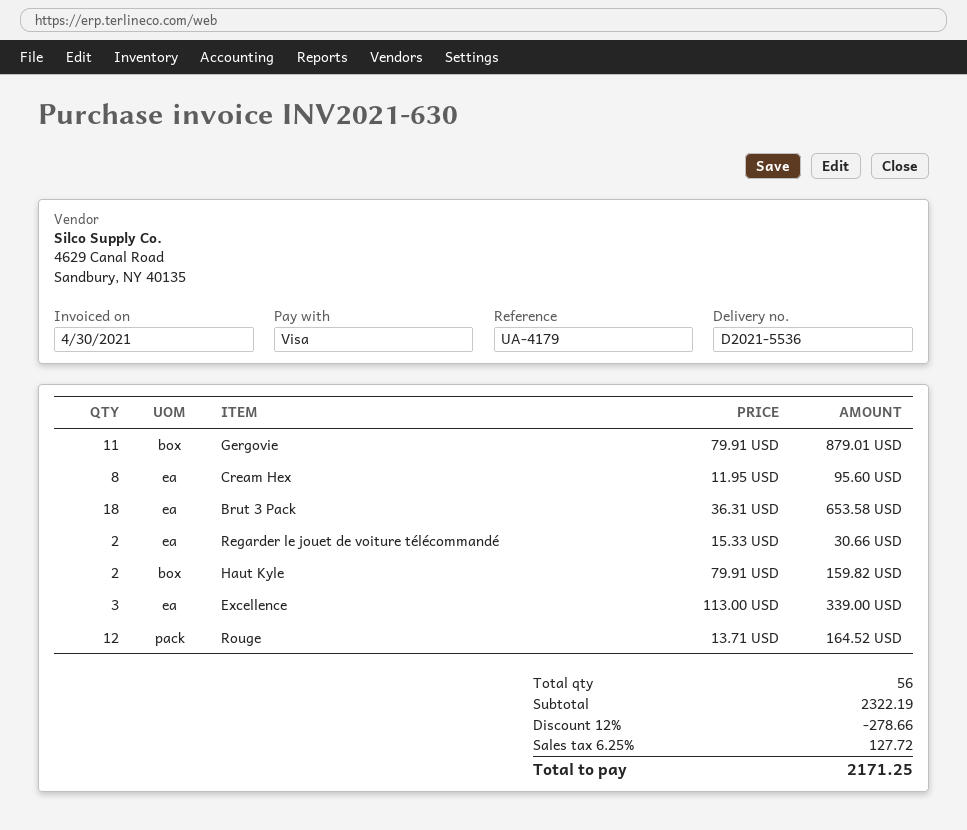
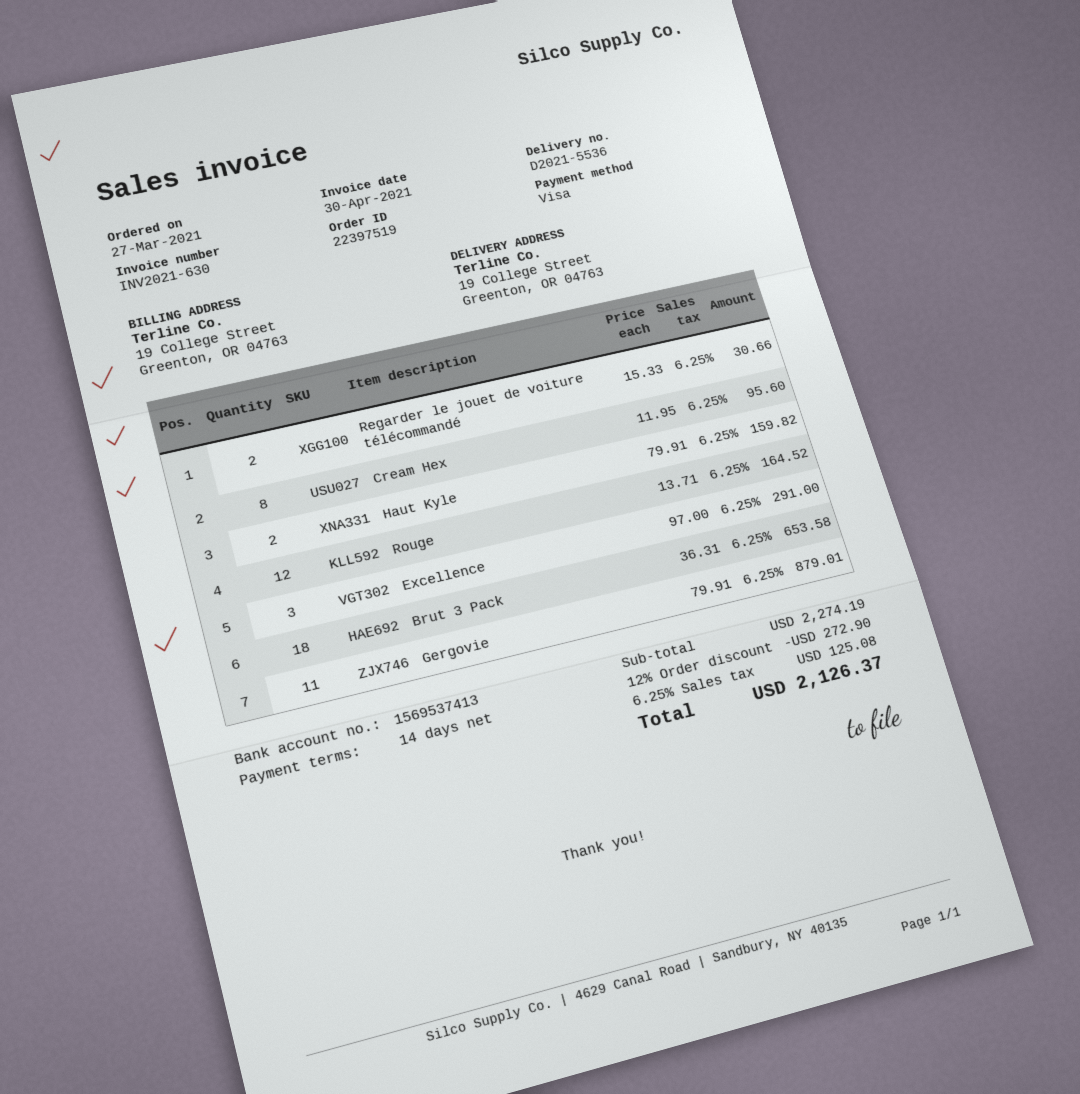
Excellence: 3 x 113.00 = 339.00 -> 3 x 97.00 = 291.00
subtotal: 2322.19 -> 2274.19
discount: 12% = 278.66 -> 12% = 272.90
tax: 6.25% = 127.72 -> 6.25% = 125.08
total: 2171.25 -> 2126.37

